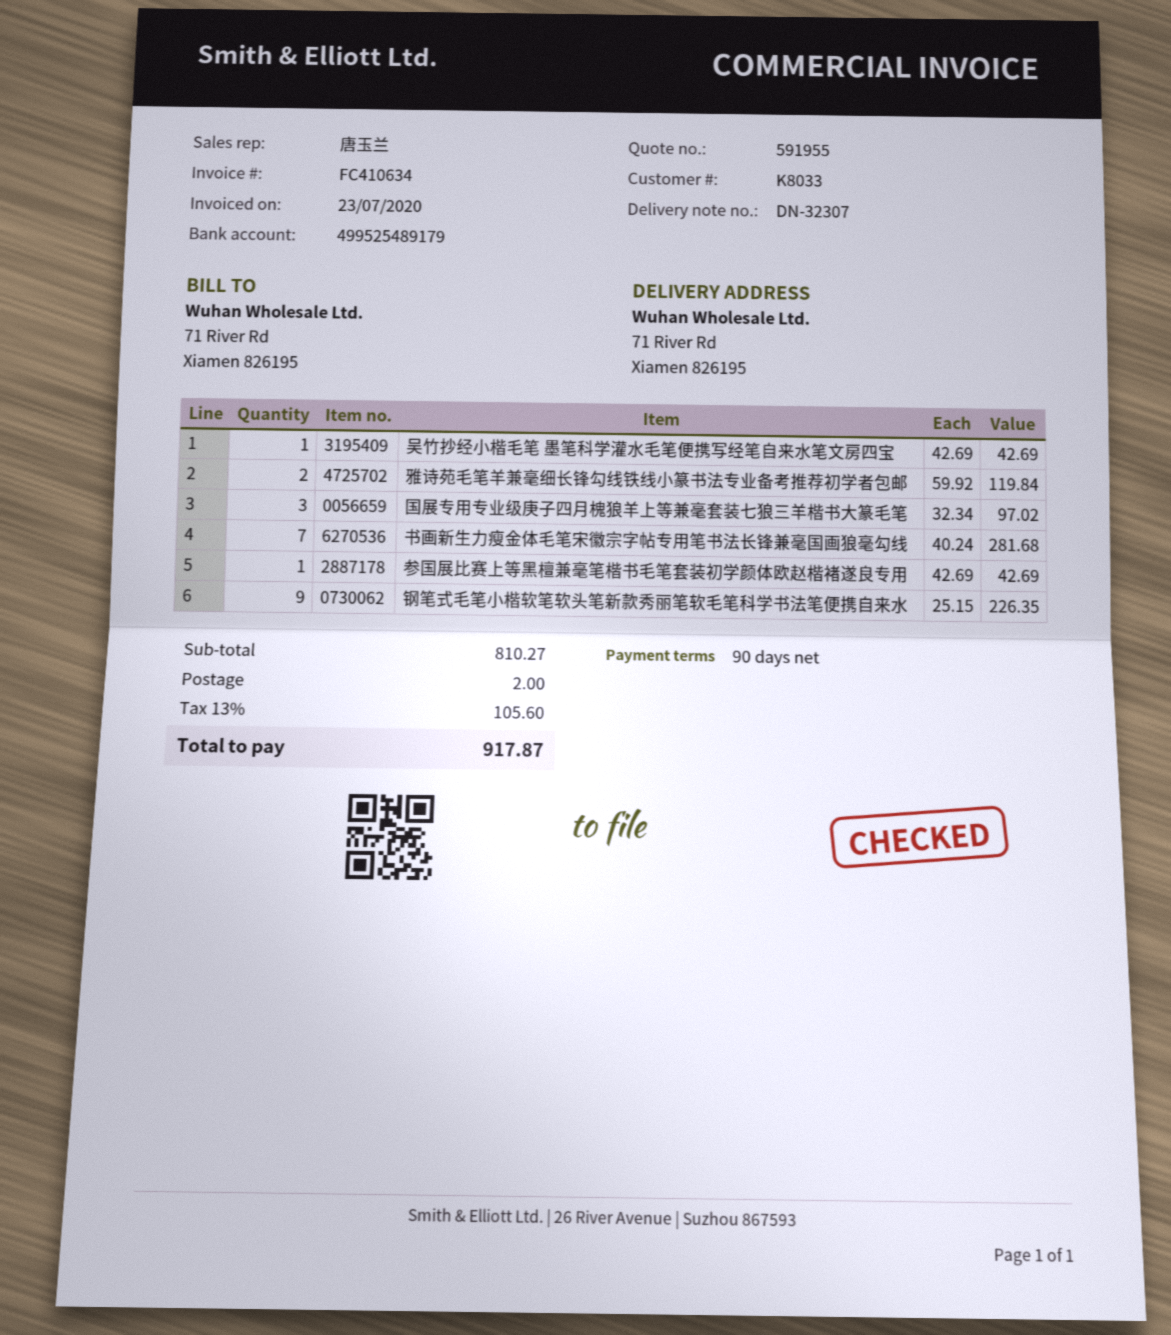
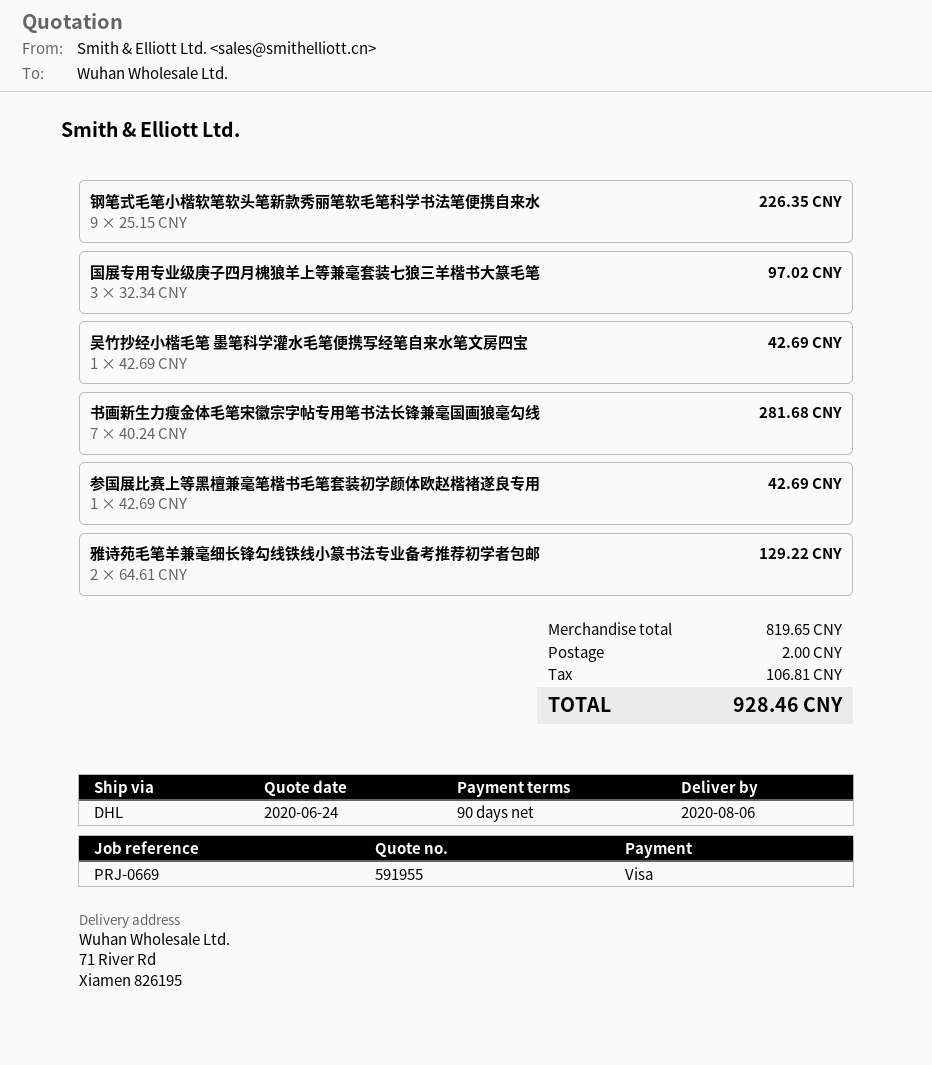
雅诗苑毛笔羊兼毫细长锋勾线铁线小篆书法专业备考推荐初学者包邮: 2 x 59.92 = 119.84 -> 2 x 64.61 = 129.22
subtotal: 810.27 -> 819.65
tax: 105.60 -> 106.81
total: 917.87 -> 928.46

